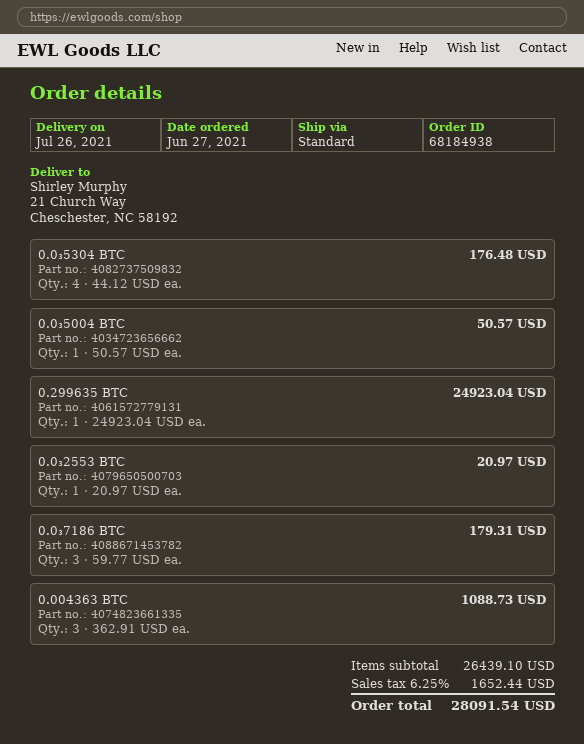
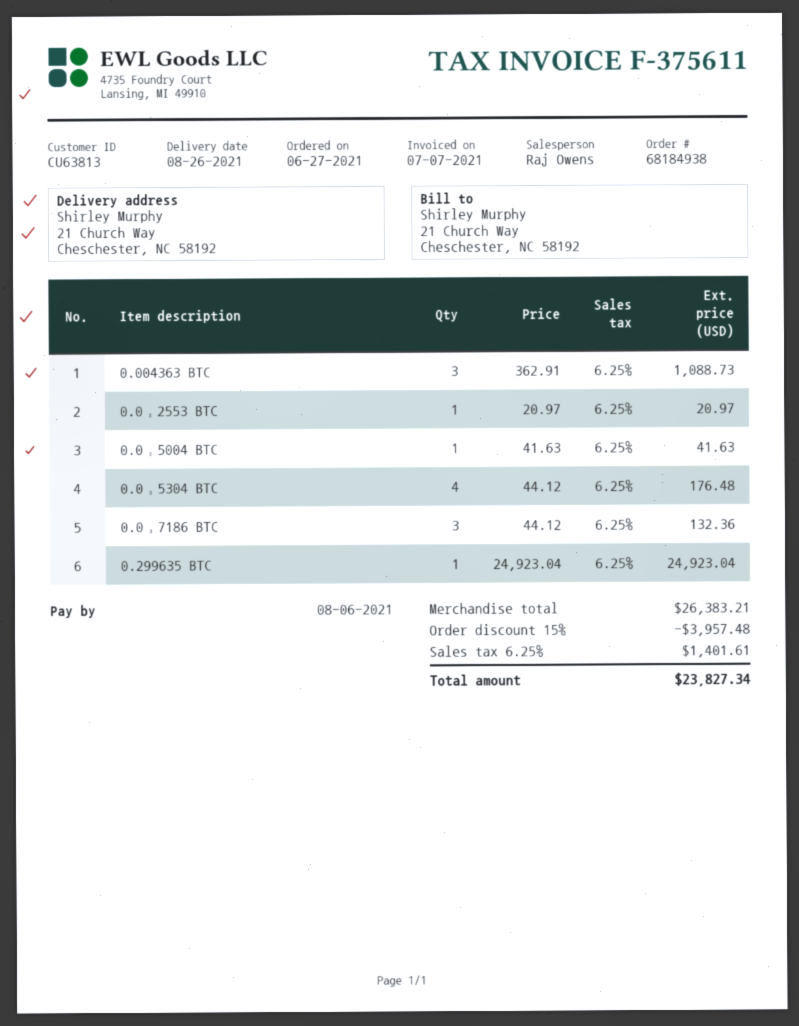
delivery date: 2021-07-26 -> 2021-08-26
0.0₃5004 BTC: 1 x 50.57 = 50.57 -> 1 x 41.63 = 41.63
0.0₃7186 BTC: 3 x 59.77 = 179.31 -> 3 x 44.12 = 132.36
subtotal: 26439.10 -> 26383.21
discount: none -> 15% = 3957.48
tax: 6.25% = 1652.44 -> 6.25% = 1401.61
total: 28091.54 -> 23827.34

